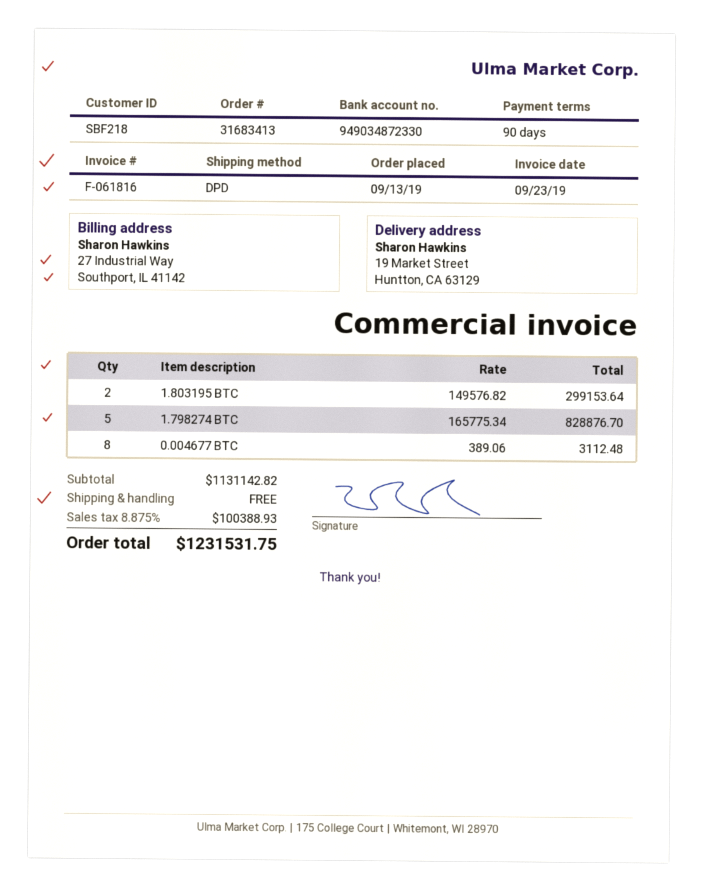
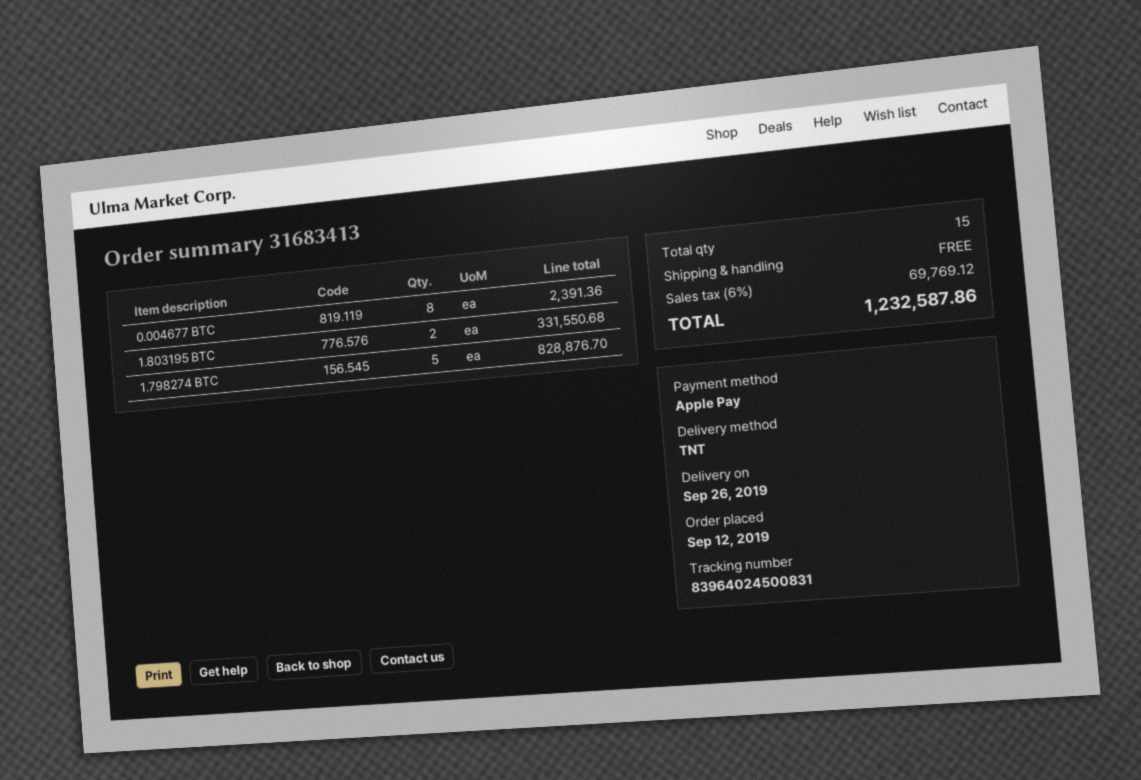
order date: 2019-09-13 -> 2019-09-12
shipping method: DPD -> TNT
1.803195 BTC: 2 for 299153.64 -> 2 for 331550.68
0.004677 BTC: 8 for 3112.48 -> 8 for 2391.36
tax: 8.875% = 100388.93 -> 6% = 69769.12
total: 1231531.75 -> 1232587.86

